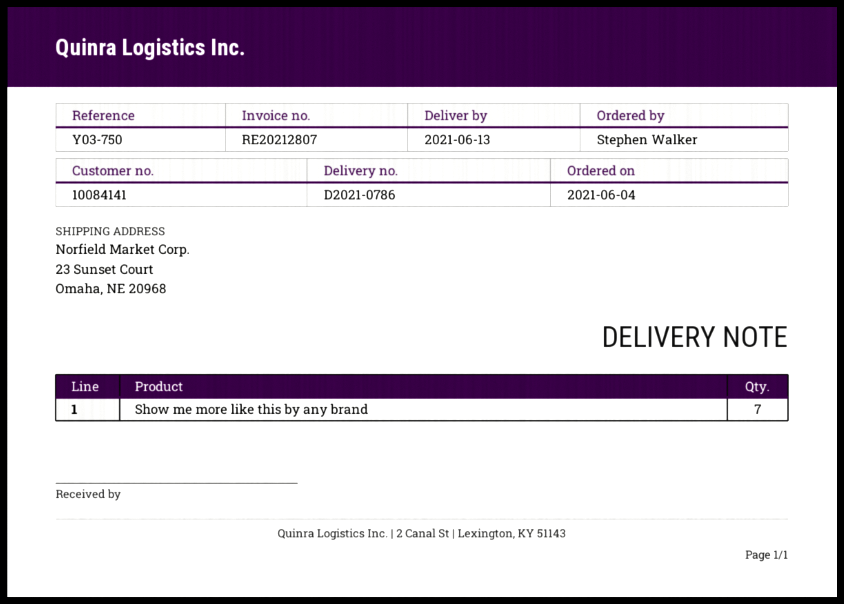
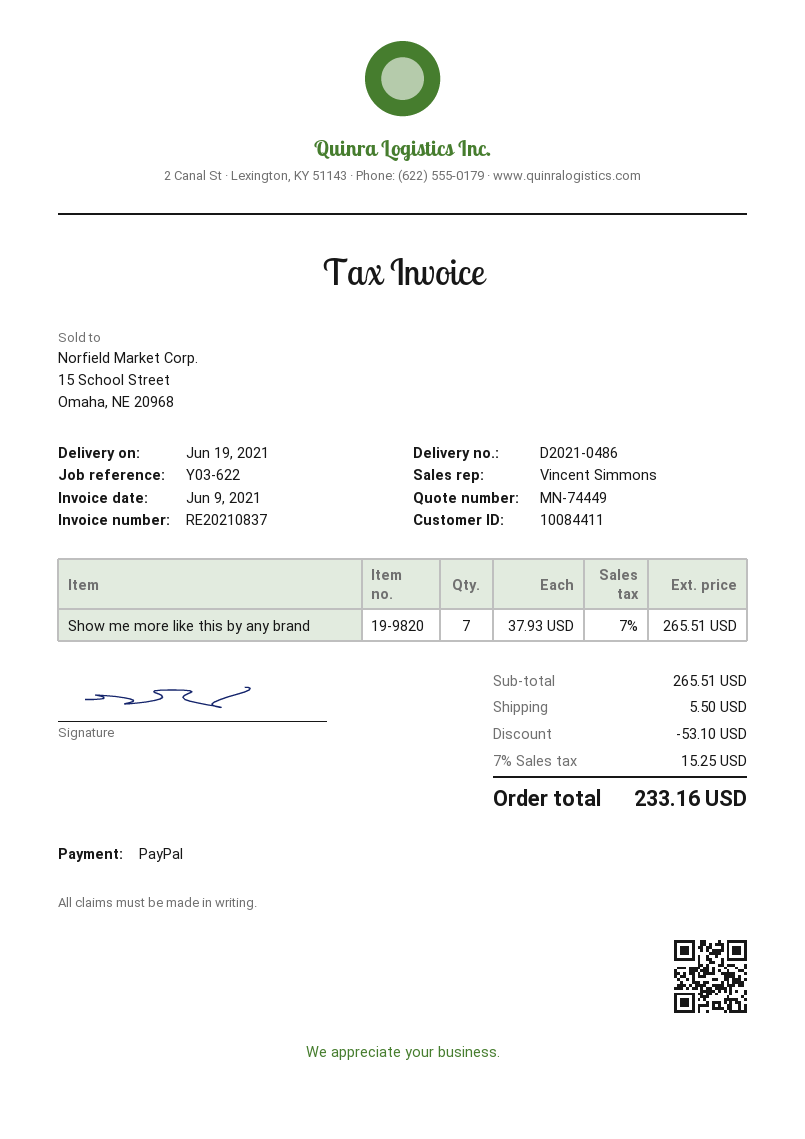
delivery note number: D2021-0786 -> D2021-0486
delivery date: 2021-06-13 -> 2021-06-19
invoice number: RE20212807 -> RE20210837
customer number: 10084141 -> 10084411
reference: Y03-750 -> Y03-622

